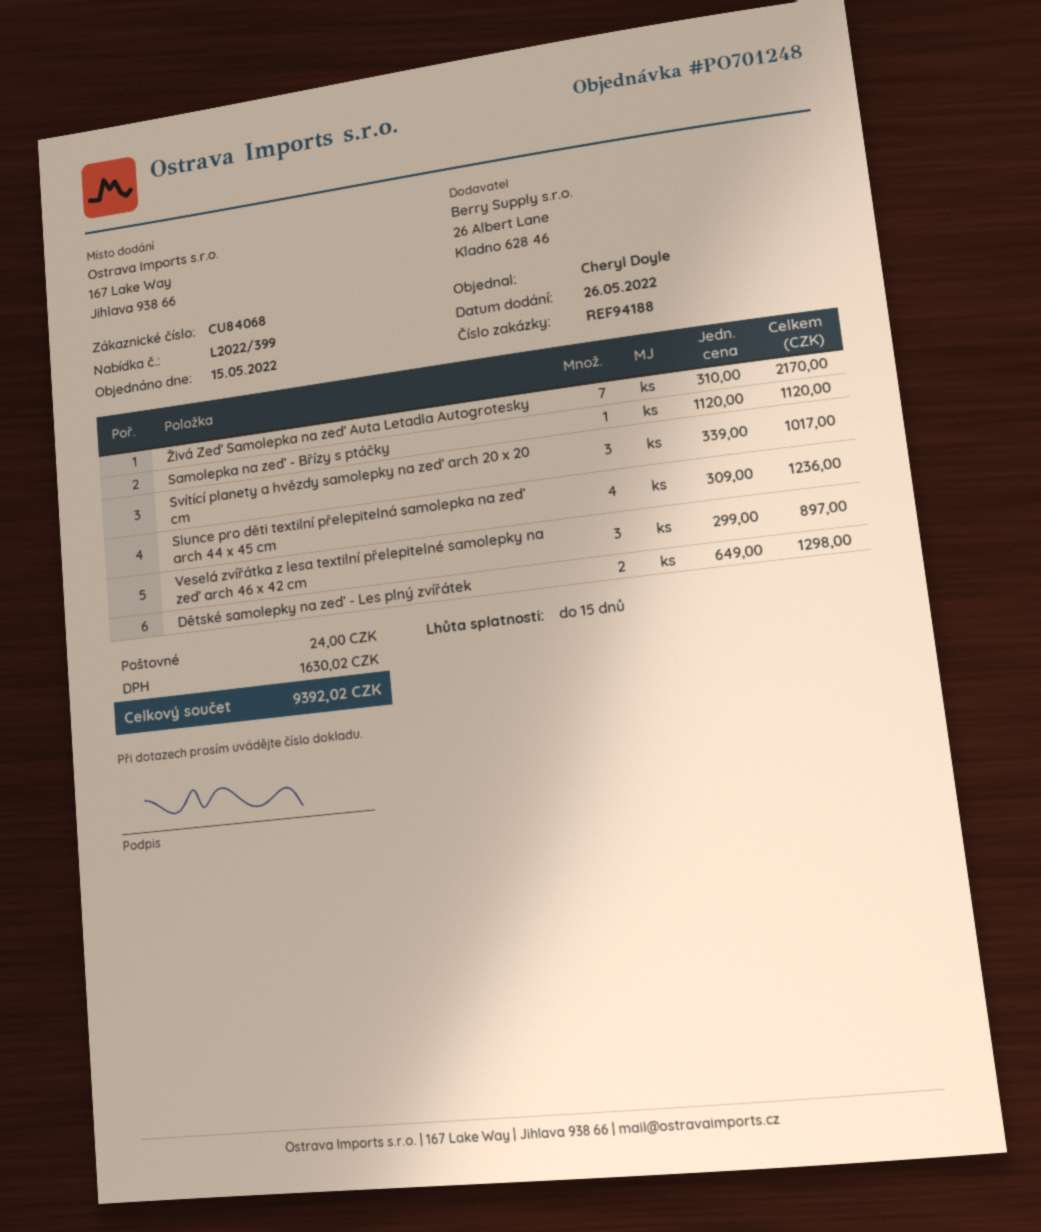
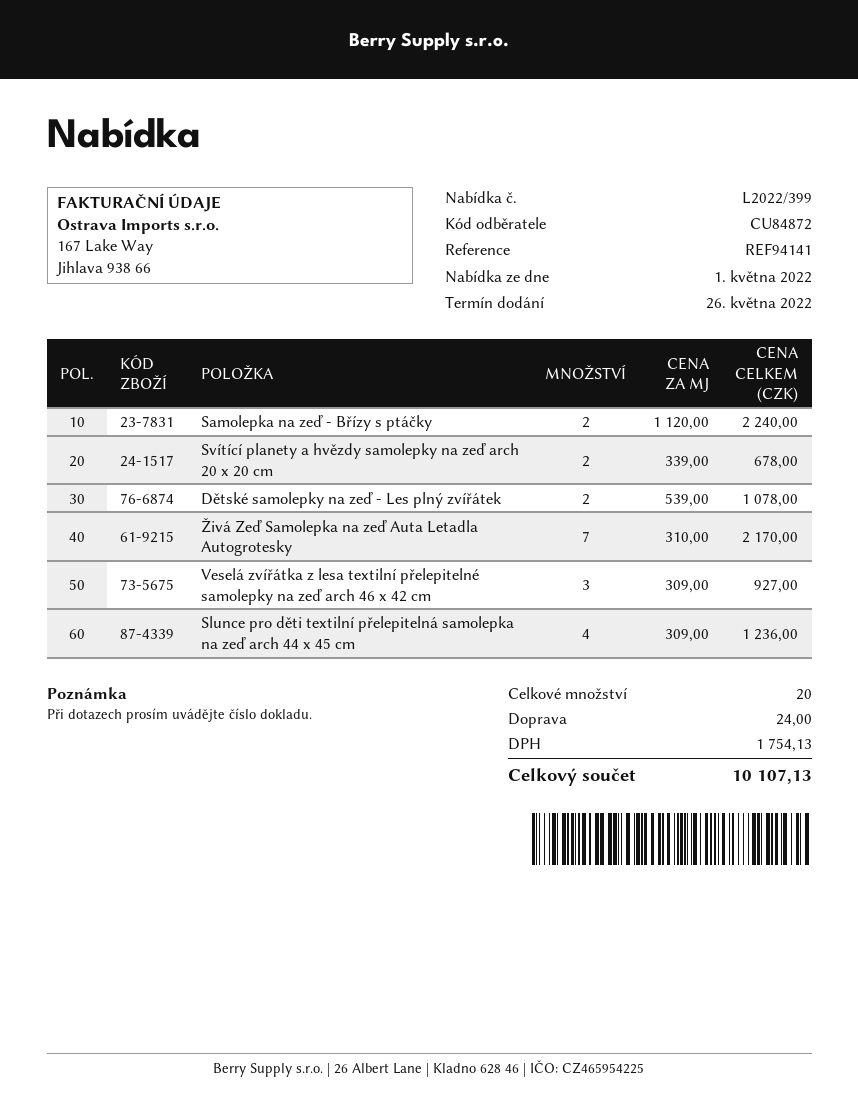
customer number: CU84068 -> CU84872
reference: REF94188 -> REF94141
Samolepka na zeď - Břízy s ptáčky: 1 x 1120.00 = 1120.00 -> 2 x 1120.00 = 2240.00
Svítící planety a hvězdy samolepky na zeď arch 20 x 20 cm: 3 x 339.00 = 1017.00 -> 2 x 339.00 = 678.00
Veselá zvířátka z lesa textilní přelepitelné samolepky na zeď arch 46 x 42 cm: 3 x 299.00 = 897.00 -> 3 x 309.00 = 927.00
Dětské samolepky na zeď - Les plný zvířátek: 2 x 649.00 = 1298.00 -> 2 x 539.00 = 1078.00
tax: 1630.02 -> 1754.13
total: 9392.02 -> 10107.13

